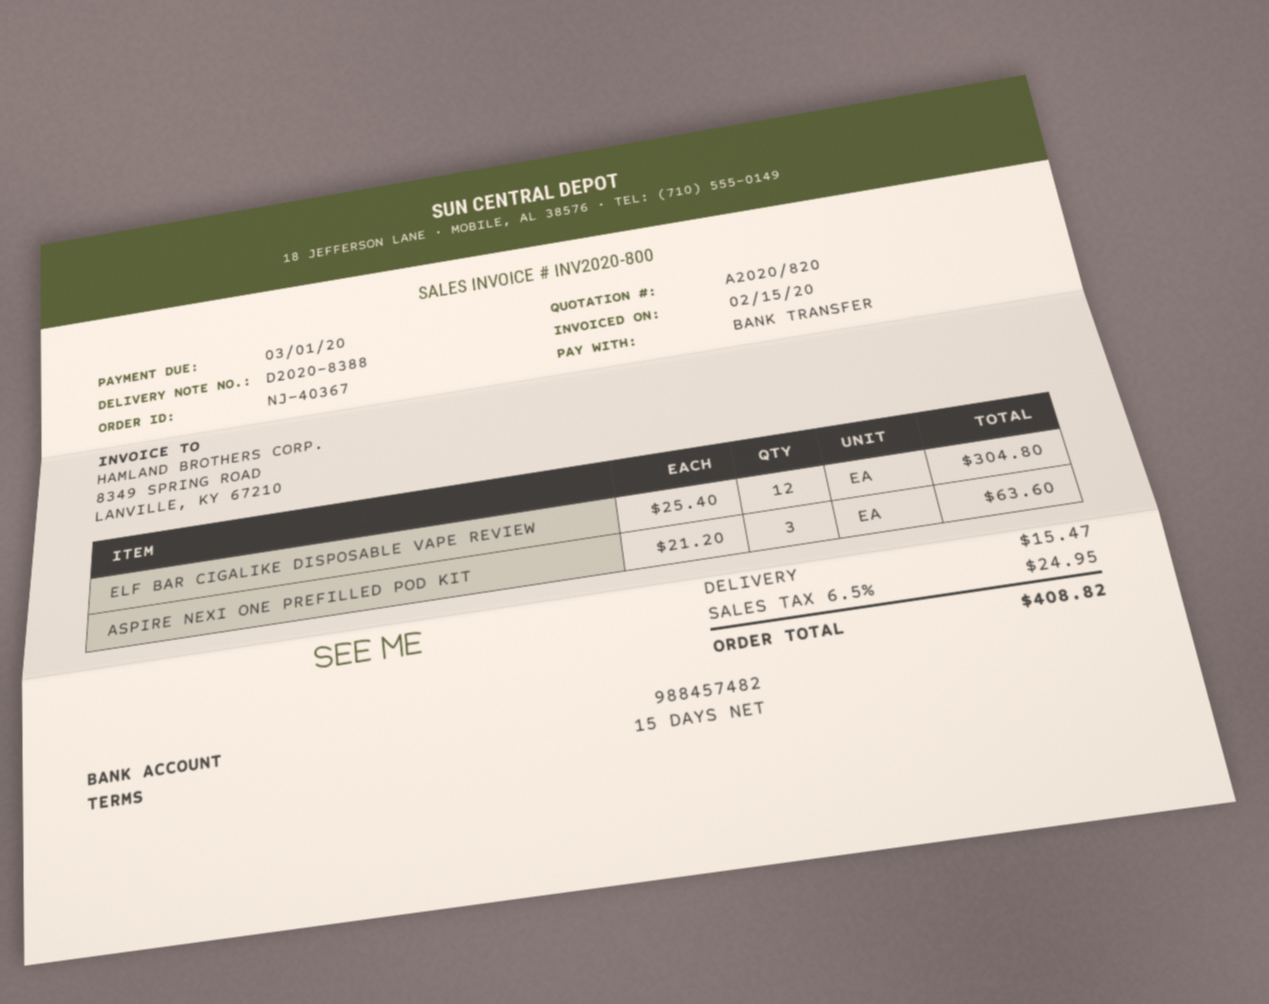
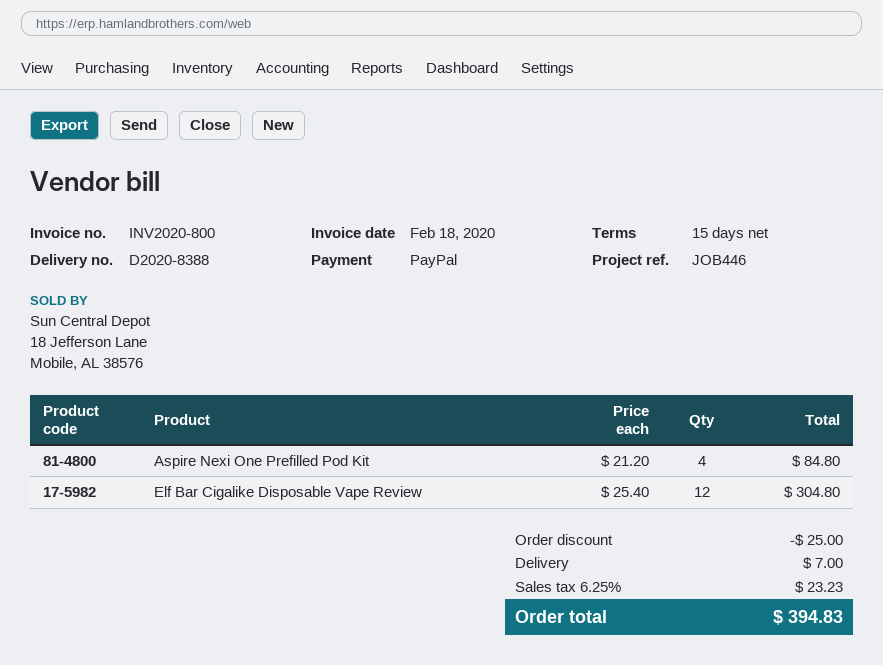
invoice date: 2020-02-15 -> 2020-02-18
payment method: bank transfer -> PayPal
ASPIRE NEXI ONE PREFILLED POD KIT: 3 x 21.20 = 63.60 -> 4 x 21.20 = 84.80
discount: none -> 25.00
shipping: 15.47 -> 7.00
tax: 6.5% = 24.95 -> 6.25% = 23.23
total: 408.82 -> 394.83

